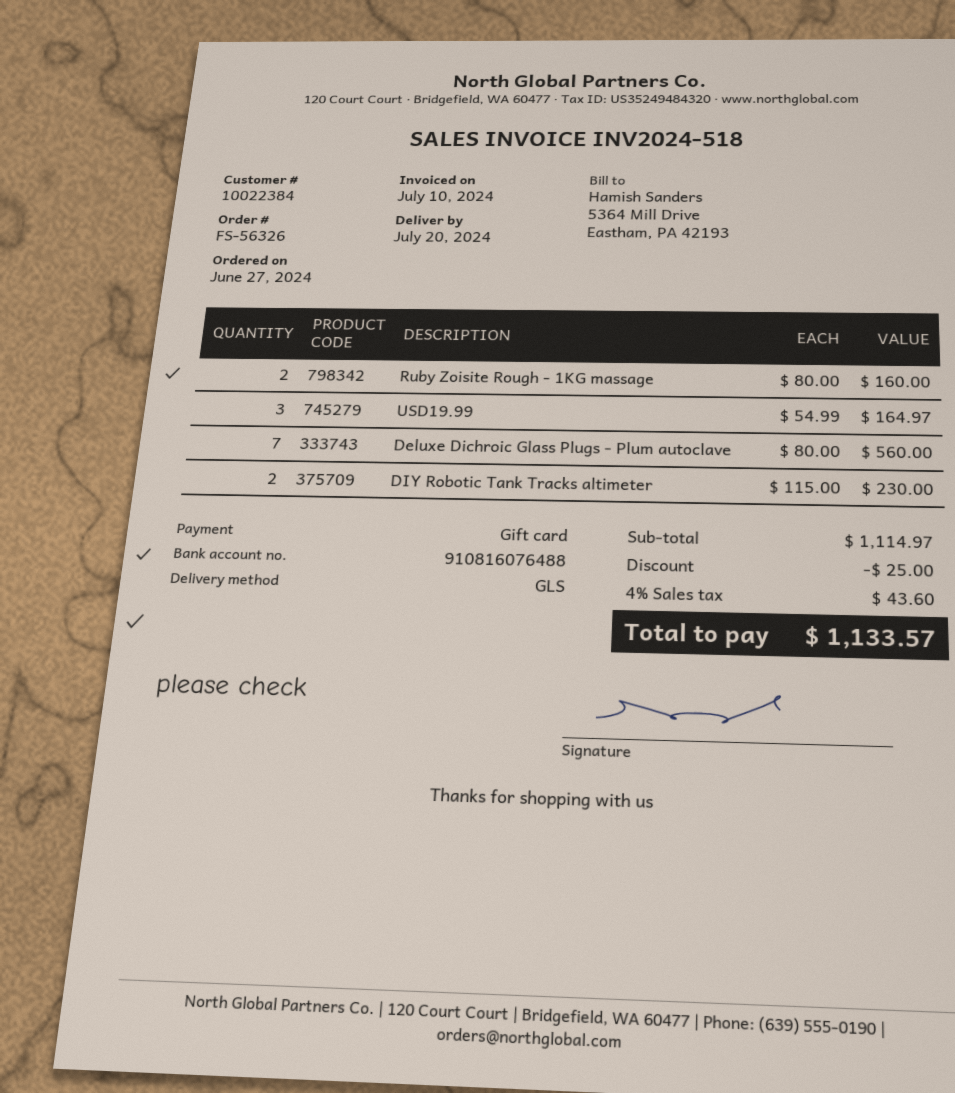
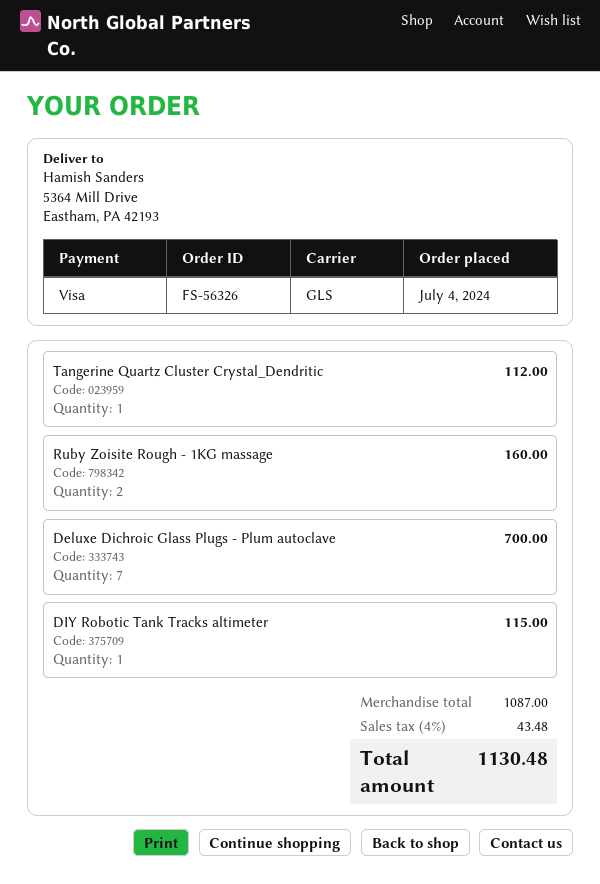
order date: 2024-06-27 -> 2024-07-04
payment method: gift card -> Visa
USD19.99: 3 for 164.97 -> none
Deluxe Dichroic Glass Plugs - Plum autoclave: 7 for 560.00 -> 7 for 700.00
DIY Robotic Tank Tracks altimeter: 2 for 230.00 -> 1 for 115.00
Tangerine Quartz Cluster Crystal_Dendritic: none -> 1 for 112.00
subtotal: 1114.97 -> 1087.00
discount: 25.00 -> none
tax: 4% = 43.60 -> 4% = 43.48
total: 1133.57 -> 1130.48

